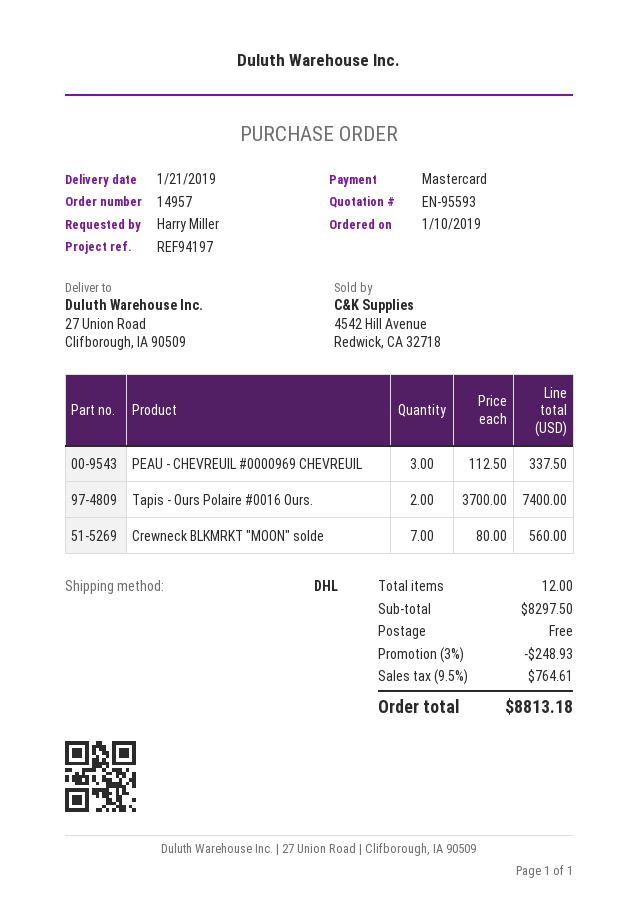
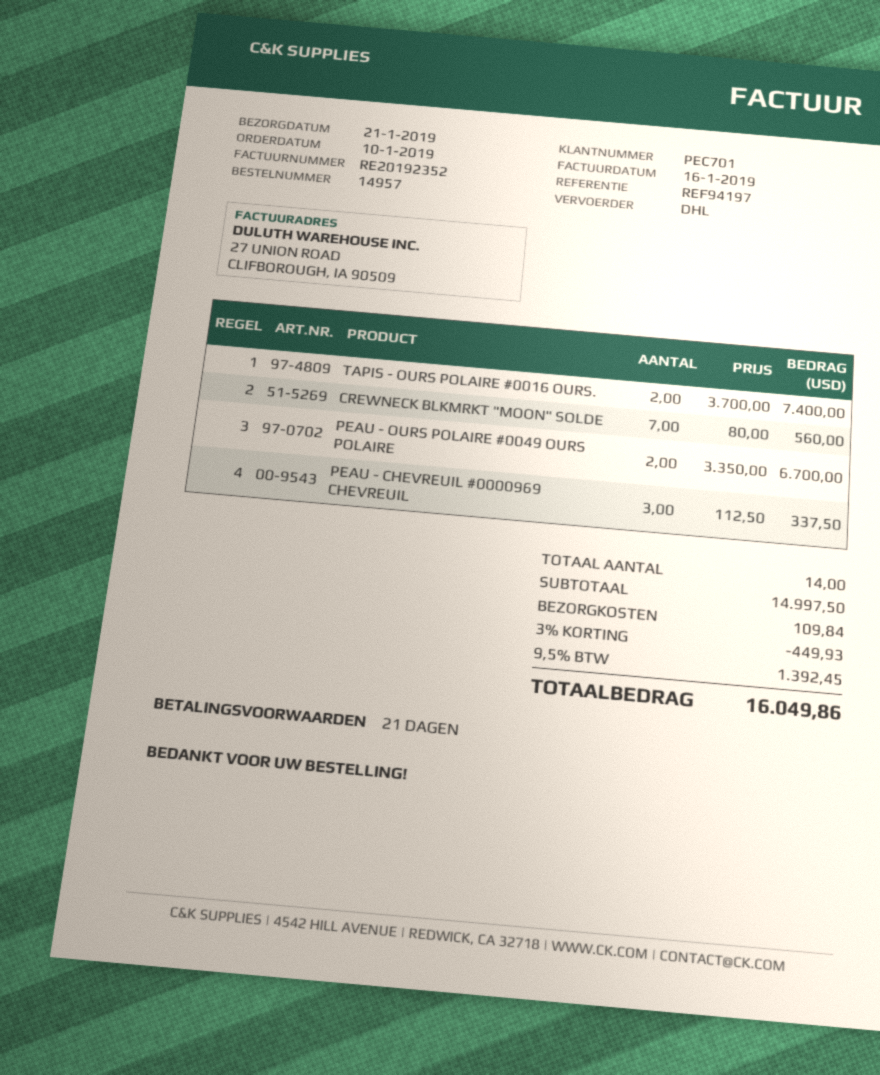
PEAU - OURS POLAIRE #0049 OURS POLAIRE: none -> 2 x 3350.00 = 6700.00
total quantity: 12 -> 14
subtotal: 8297.50 -> 14997.50
discount: 3% = 248.93 -> 3% = 449.93
shipping: 0.00 -> 109.84
tax: 9.5% = 764.61 -> 9.5% = 1392.45
total: 8813.18 -> 16049.86

